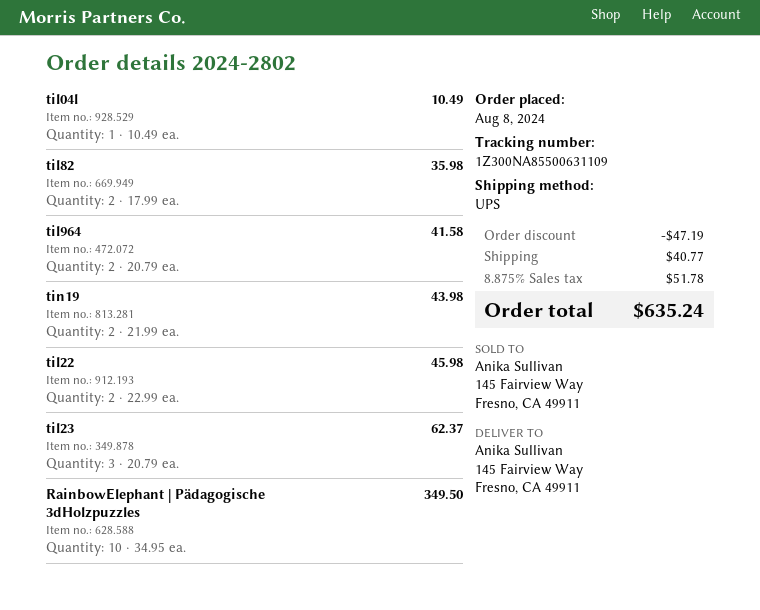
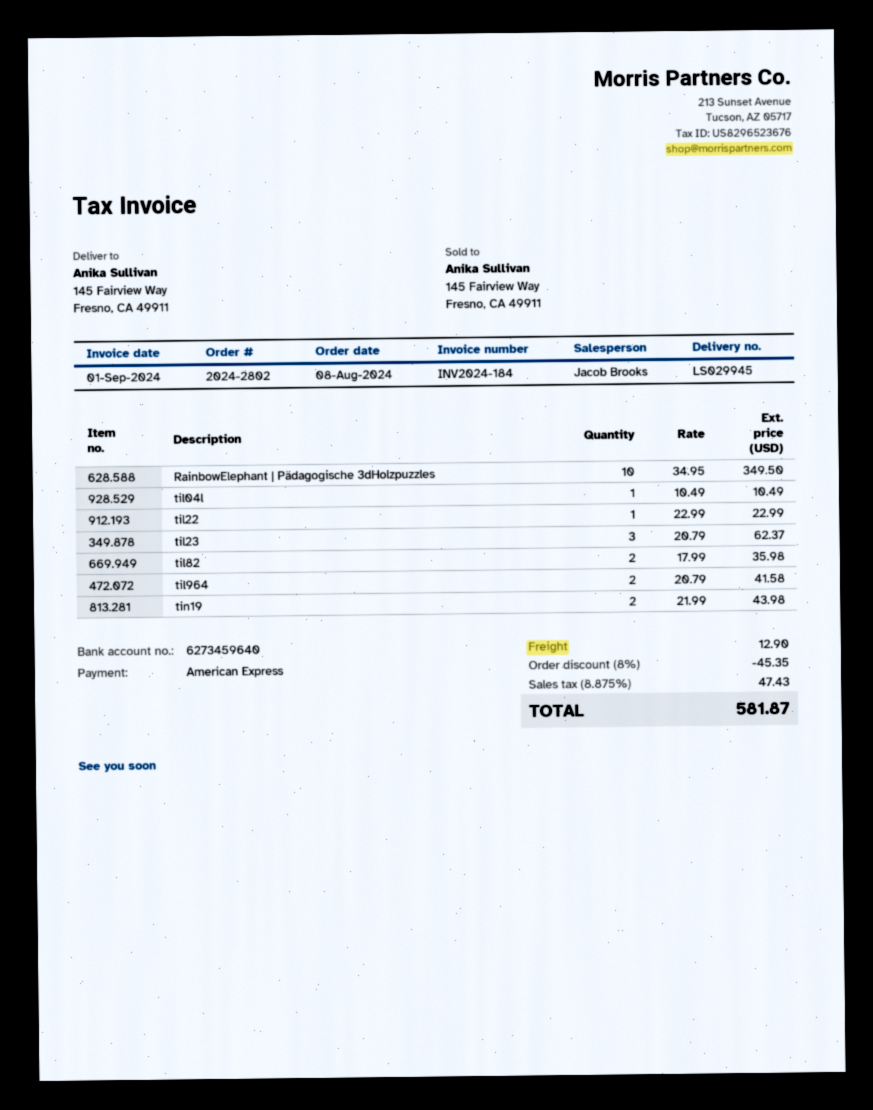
til22: 2 x 22.99 = 45.98 -> 1 x 22.99 = 22.99
discount: 47.19 -> 45.35
shipping: 40.77 -> 12.90
tax: 8.875% = 51.78 -> 8.875% = 47.43
total: 635.24 -> 581.87

